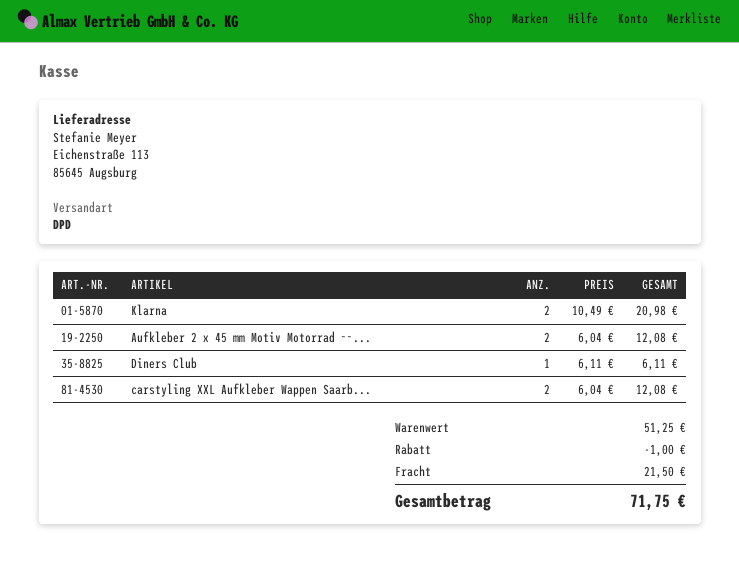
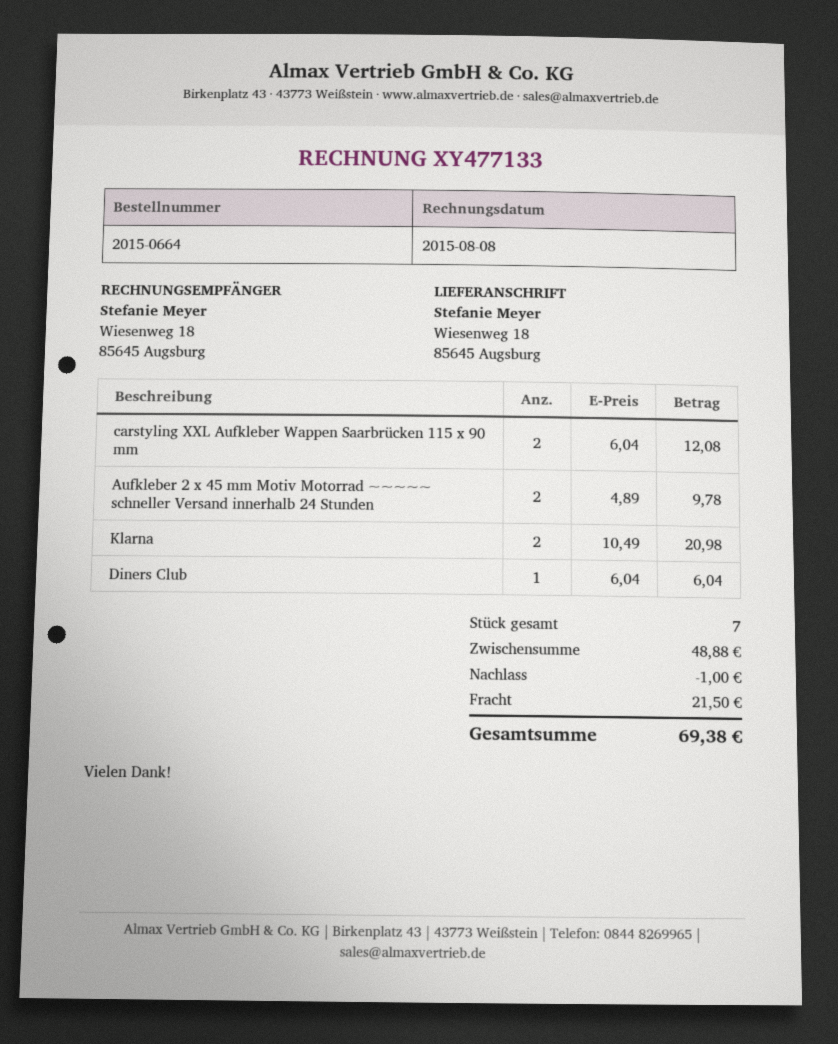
ship to: Eichenstraße 113, 85645 Augsburg -> Wiesenweg 18, 85645 Augsburg
Aufkleber 2 x 45 mm Motiv Motorrad ~~...: 2 x 6.04 = 12.08 -> 2 x 4.89 = 9.78
Diners Club: 1 x 6.11 = 6.11 -> 1 x 6.04 = 6.04
subtotal: 51.25 -> 48.88
total: 71.75 -> 69.38

